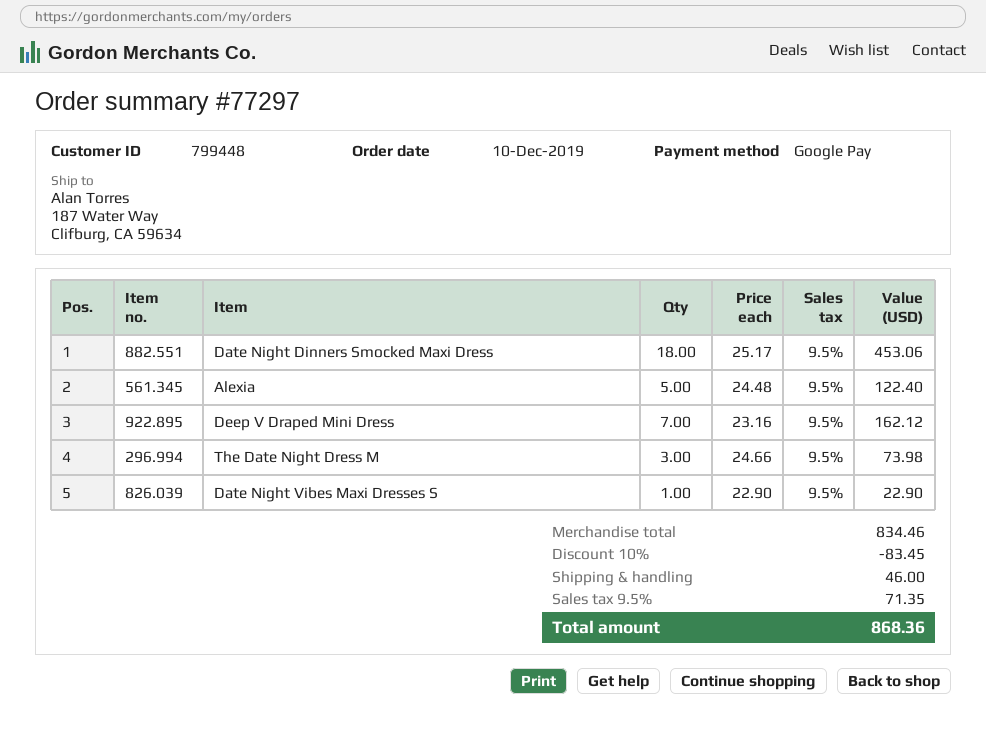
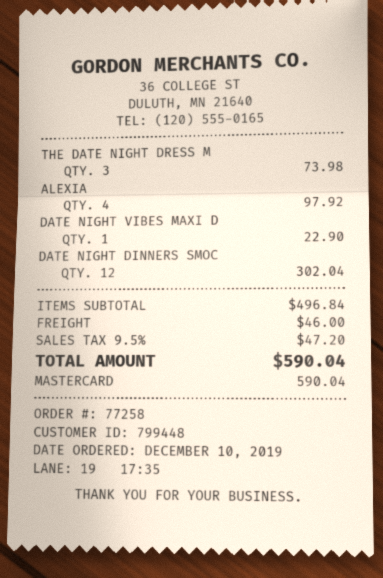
order number: 77297 -> 77258
payment method: Google Pay -> Mastercard
Date Night Dinners Smocked Maxi Dress: 18 for 453.06 -> 12 for 302.04
Alexia: 5 for 122.40 -> 4 for 97.92
Deep V Draped Mini Dress: 7 for 162.12 -> none
subtotal: 834.46 -> 496.84
discount: 10% = 83.45 -> none
tax: 9.5% = 71.35 -> 9.5% = 47.20
total: 868.36 -> 590.04

